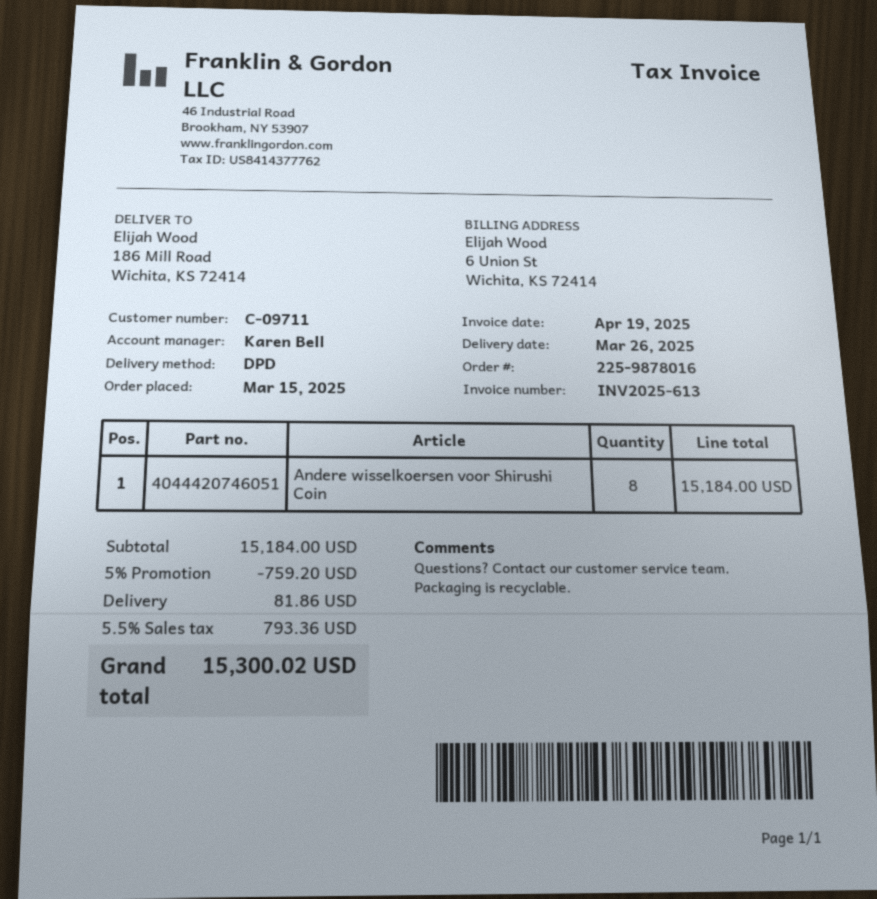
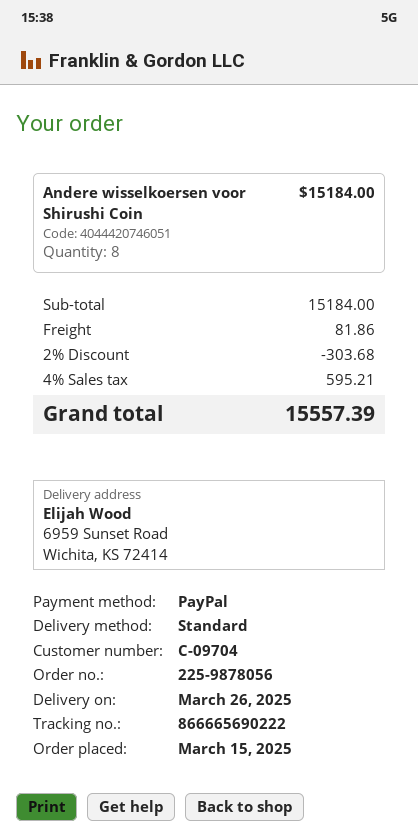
order number: 225-9878016 -> 225-9878056
customer number: C-09711 -> C-09704
shipping method: DPD -> standard
ship to: 186 Mill Road, Wichita, KS 72414 -> 6959 Sunset Road, Wichita, KS 72414
discount: 5% = 759.20 -> 2% = 303.68
tax: 5.5% = 793.36 -> 4% = 595.21
total: 15300.02 -> 15557.39

